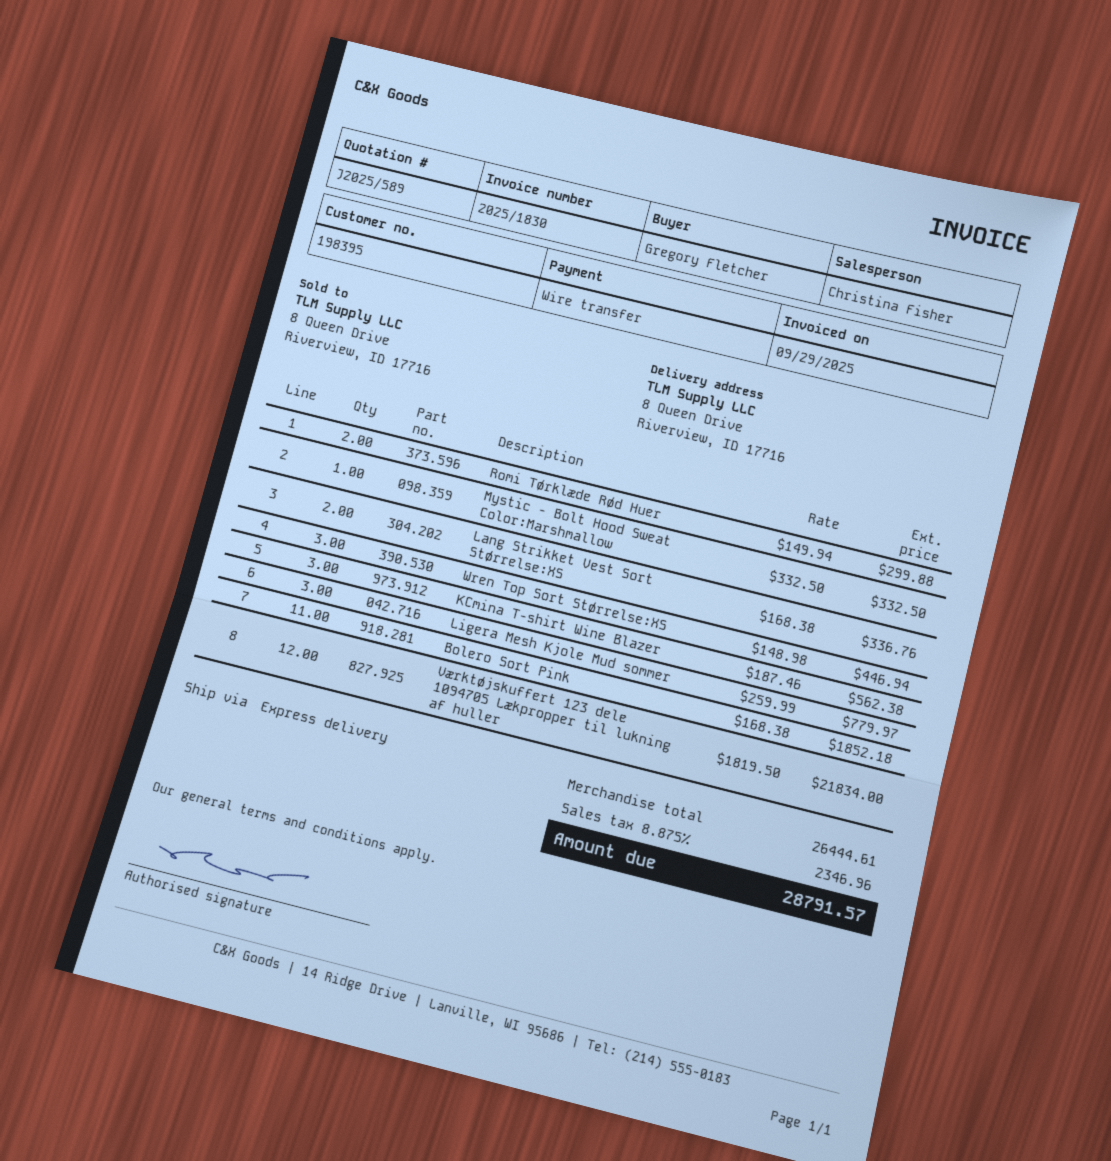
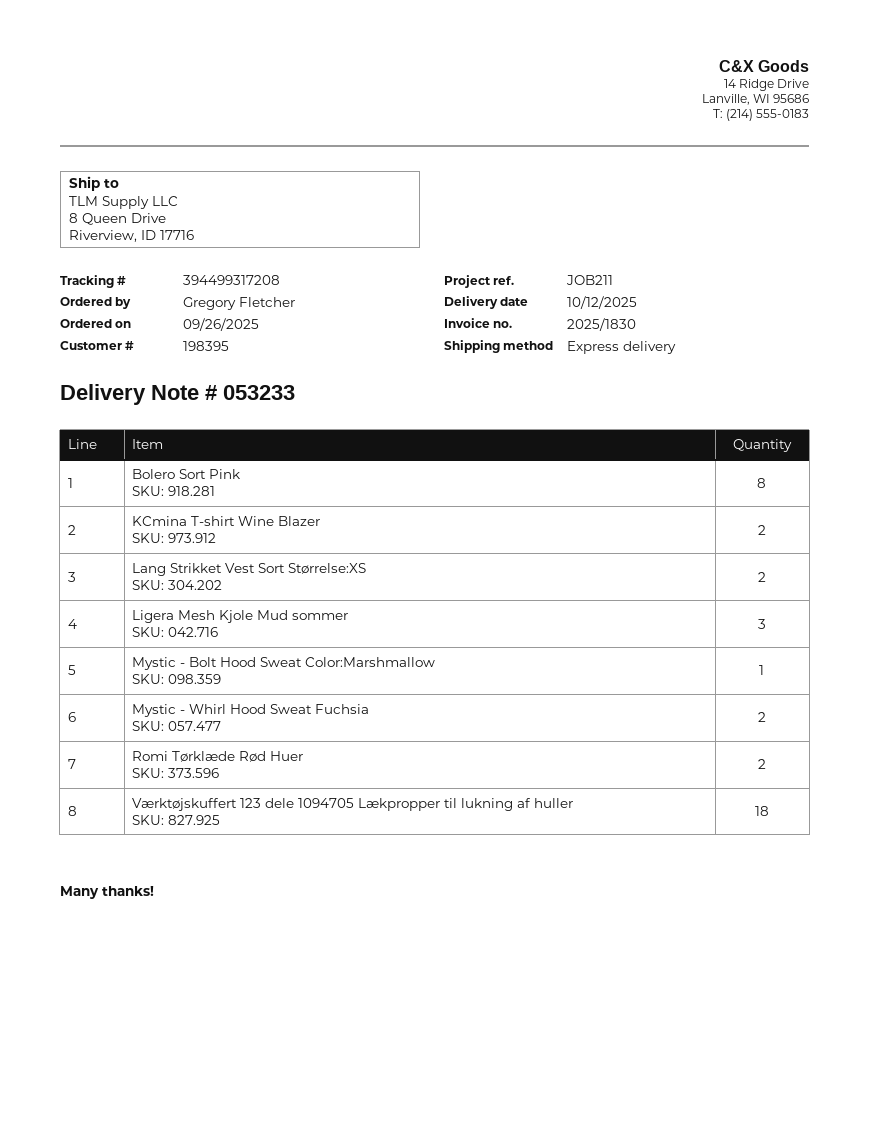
Wren Top Sort Størrelse:XS: 3 -> none
KCmina T-shirt Wine Blazer: 3 -> 2
Bolero Sort Pink: 11 -> 8
Værktøjskuffert 123 dele 1094705 Lækpropper til lukning af huller: 12 -> 18
Mystic - Whirl Hood Sweat Fuchsia: none -> 2

